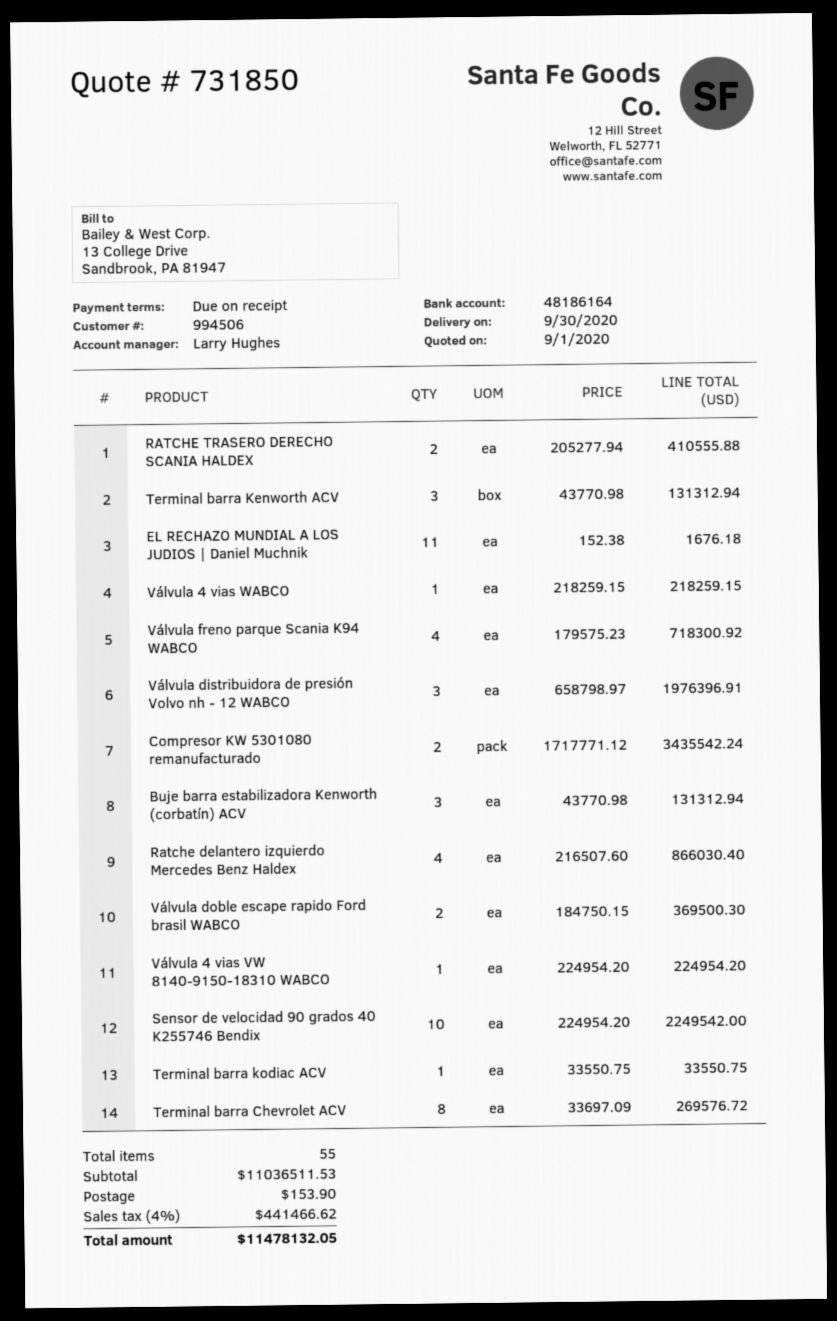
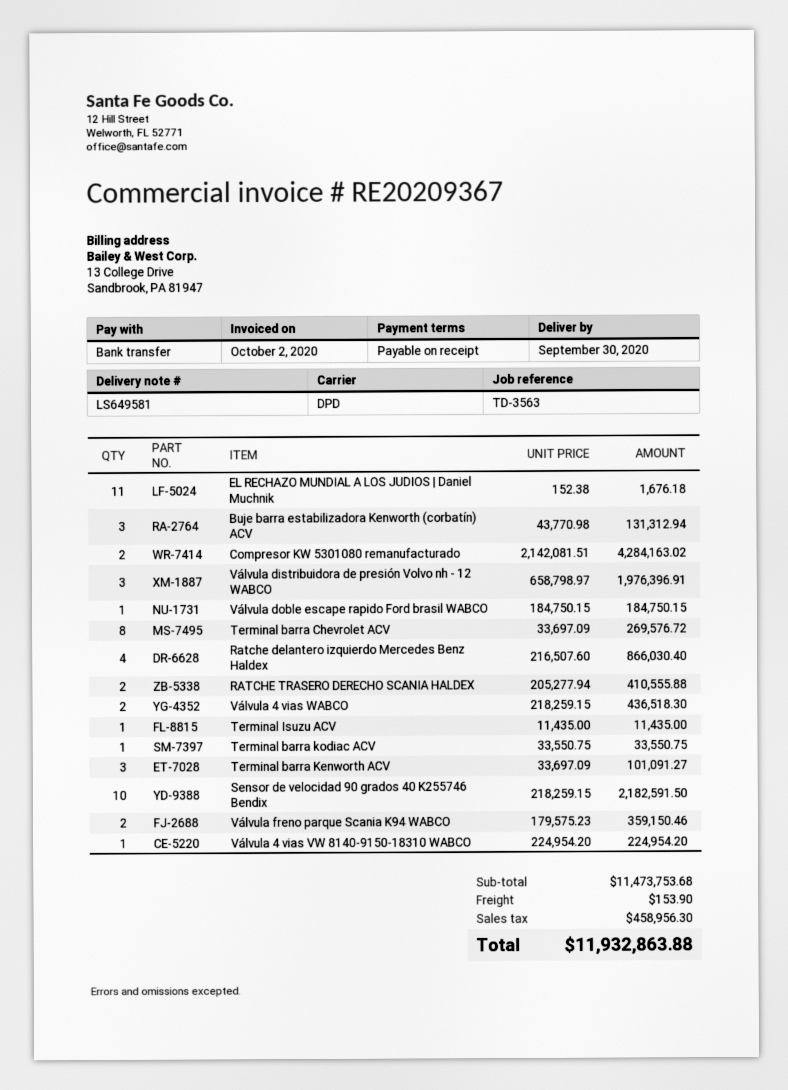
Terminal barra Kenworth ACV: 3 x 43770.98 = 131312.94 -> 3 x 33697.09 = 101091.27
Válvula 4 vias WABCO: 1 x 218259.15 = 218259.15 -> 2 x 218259.15 = 436518.30
Válvula freno parque Scania K94 WABCO: 4 x 179575.23 = 718300.92 -> 2 x 179575.23 = 359150.46
Compresor KW 5301080 remanufacturado: 2 x 1717771.12 = 3435542.24 -> 2 x 2142081.51 = 4284163.02
Válvula doble escape rapido Ford brasil WABCO: 2 x 184750.15 = 369500.30 -> 1 x 184750.15 = 184750.15
Sensor de velocidad 90 grados 40 K255746 Bendix: 10 x 224954.20 = 2249542.00 -> 10 x 218259.15 = 2182591.50
Terminal Isuzu ACV: none -> 1 x 11435.00 = 11435.00
subtotal: 11036511.53 -> 11473753.68
tax: 441466.62 -> 458956.30
total: 11478132.05 -> 11932863.88

